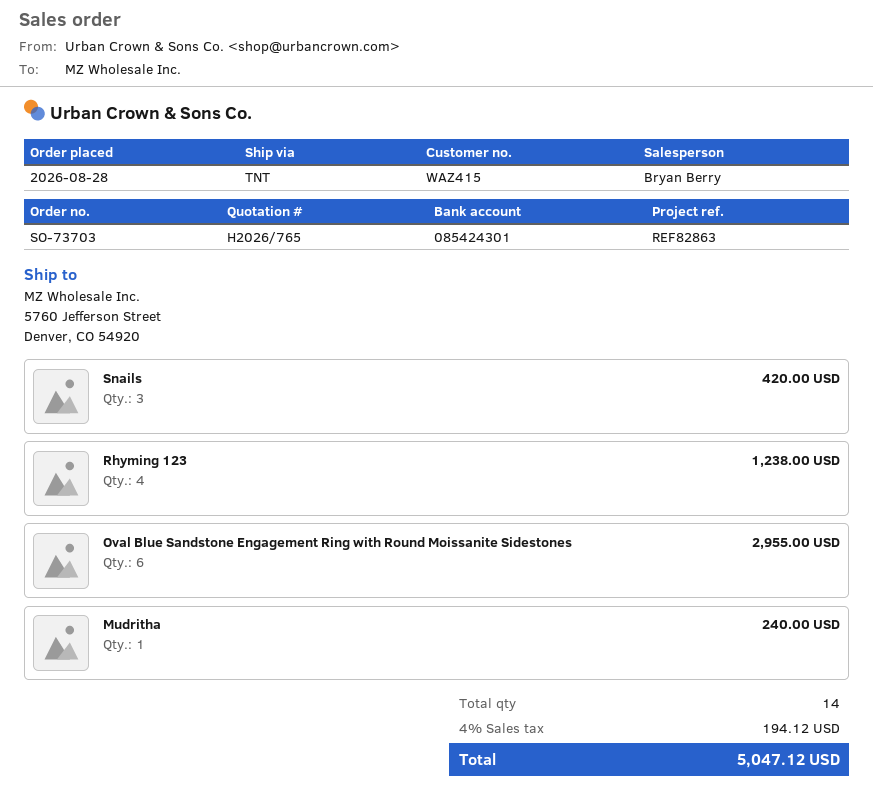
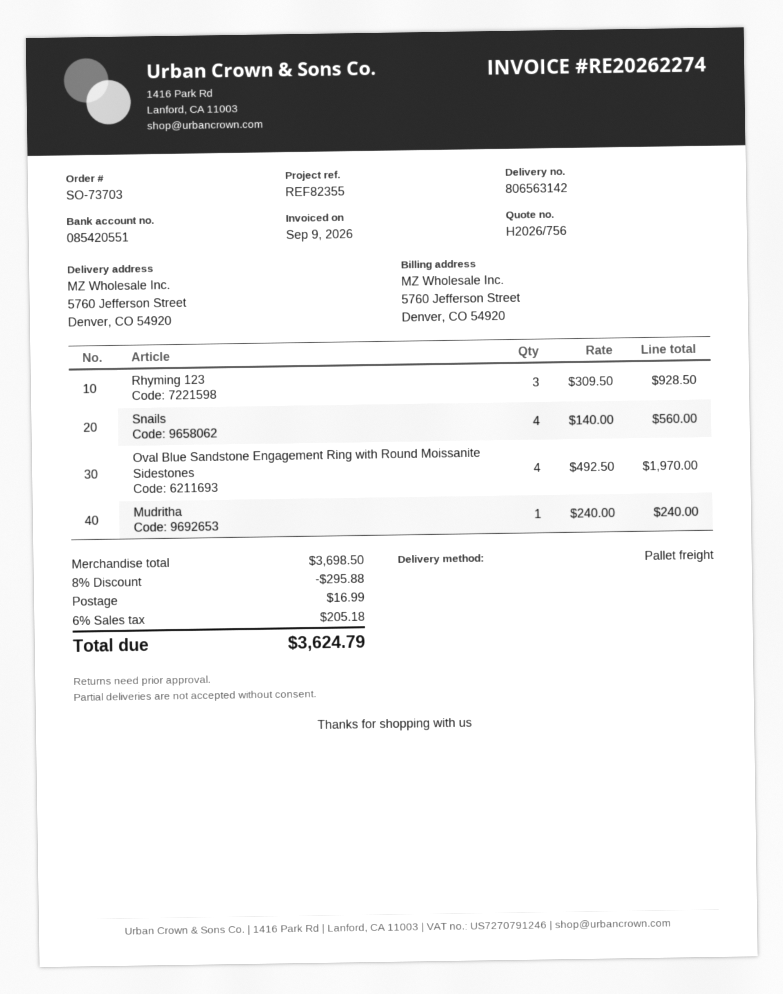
quote number: H2026/765 -> H2026/756
reference: REF82863 -> REF82355
bank account: 085424301 -> 085420551
shipping method: TNT -> pallet freight
Snails: 3 for 420.00 -> 4 for 560.00
Rhyming 123: 4 for 1238.00 -> 3 for 928.50
Oval Blue Sandstone Engagement Ring with Round Moissanite Sidestones: 6 for 2955.00 -> 4 for 1970.00
discount: none -> 8% = 295.88
shipping: none -> 16.99
tax: 4% = 194.12 -> 6% = 205.18
total: 5047.12 -> 3624.79

